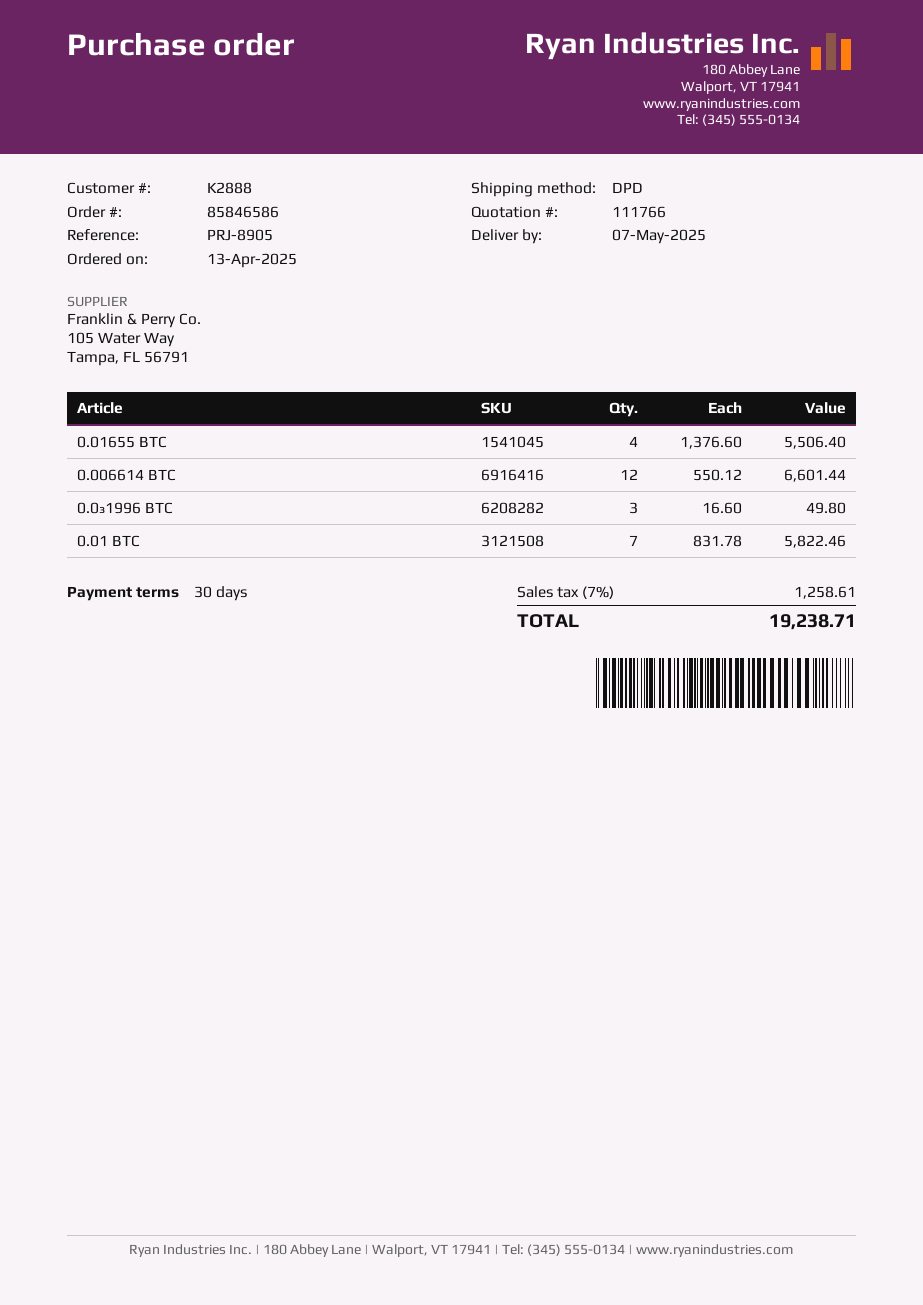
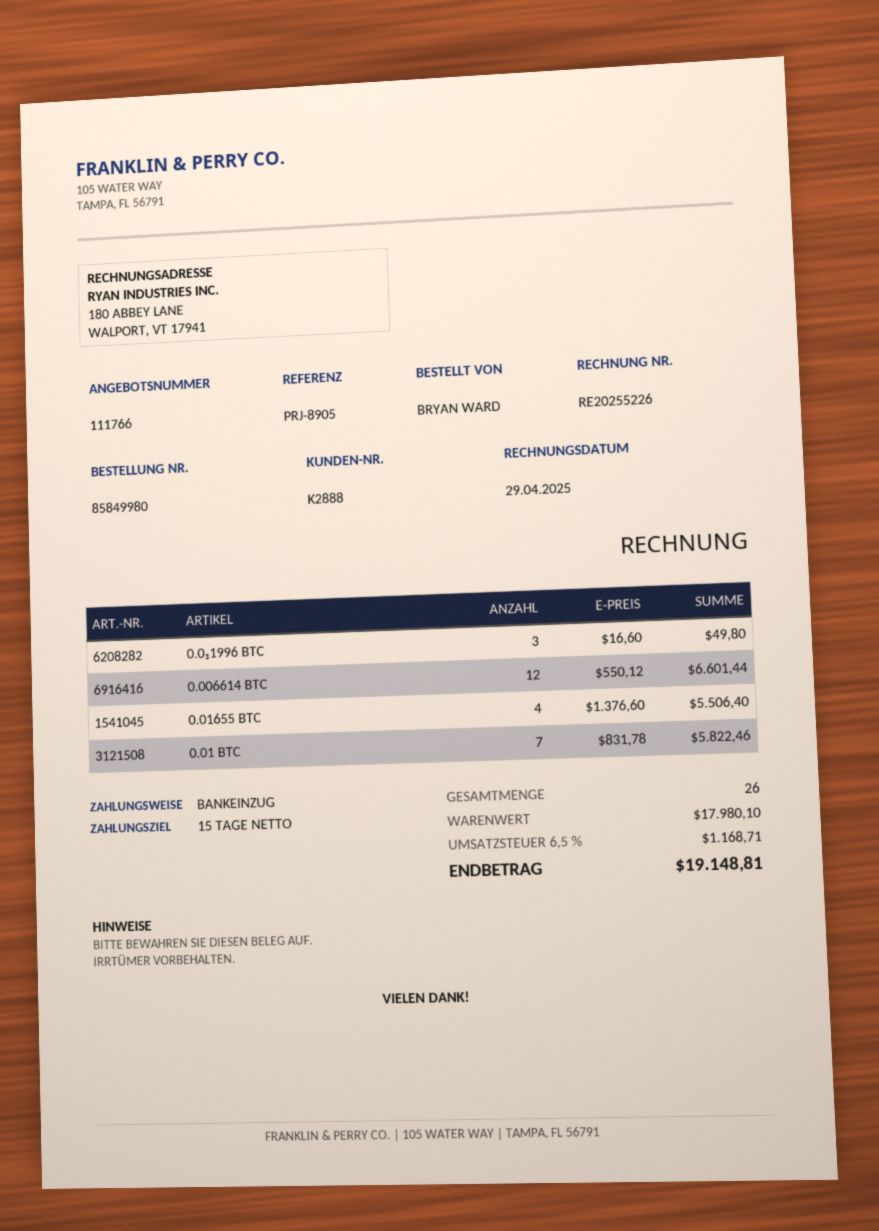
order number: 85846586 -> 85849980
payment terms: 30 days -> 15 days
tax: 7% = 1258.61 -> 6.5% = 1168.71
total: 19238.71 -> 19148.81

